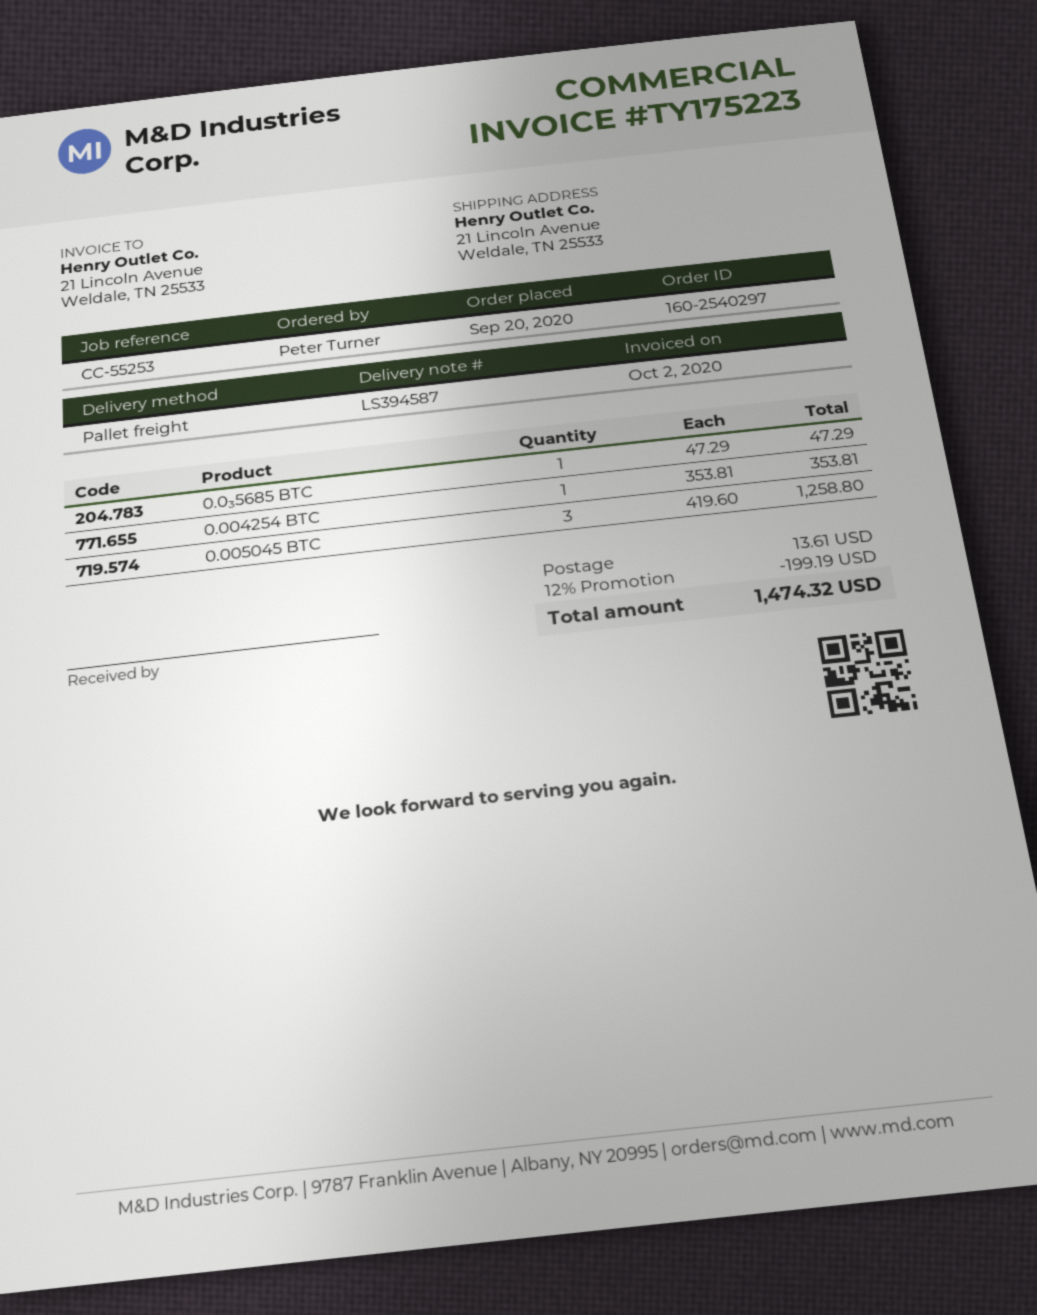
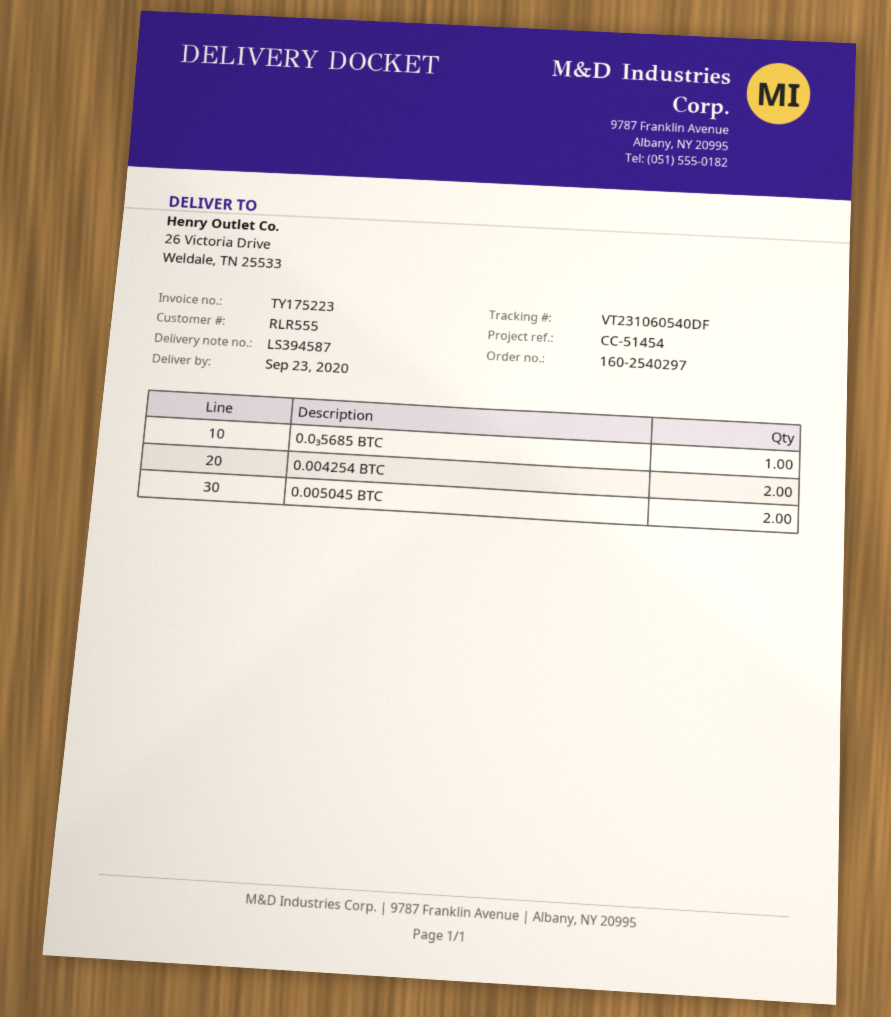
reference: CC-55253 -> CC-51454
ship to: 21 Lincoln Avenue, Weldale, TN 25533 -> 26 Victoria Drive, Weldale, TN 25533
0.004254 BTC: 1 -> 2
0.005045 BTC: 3 -> 2

